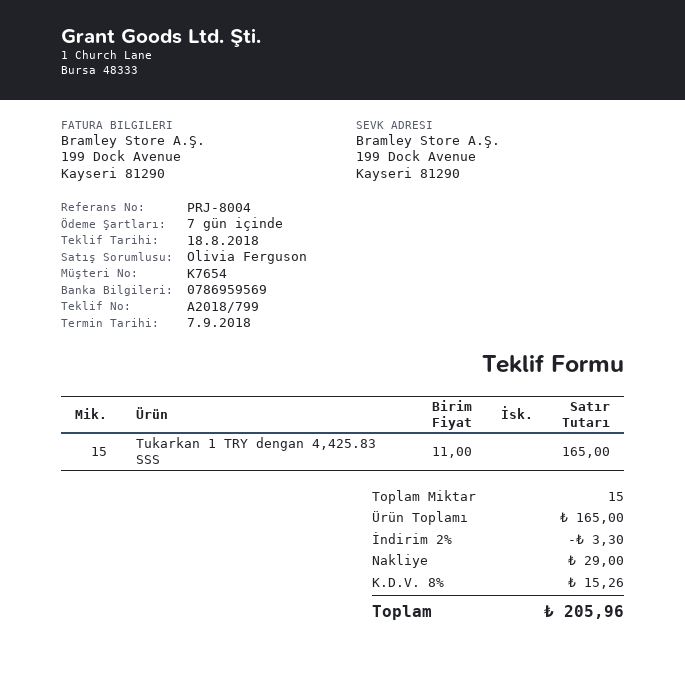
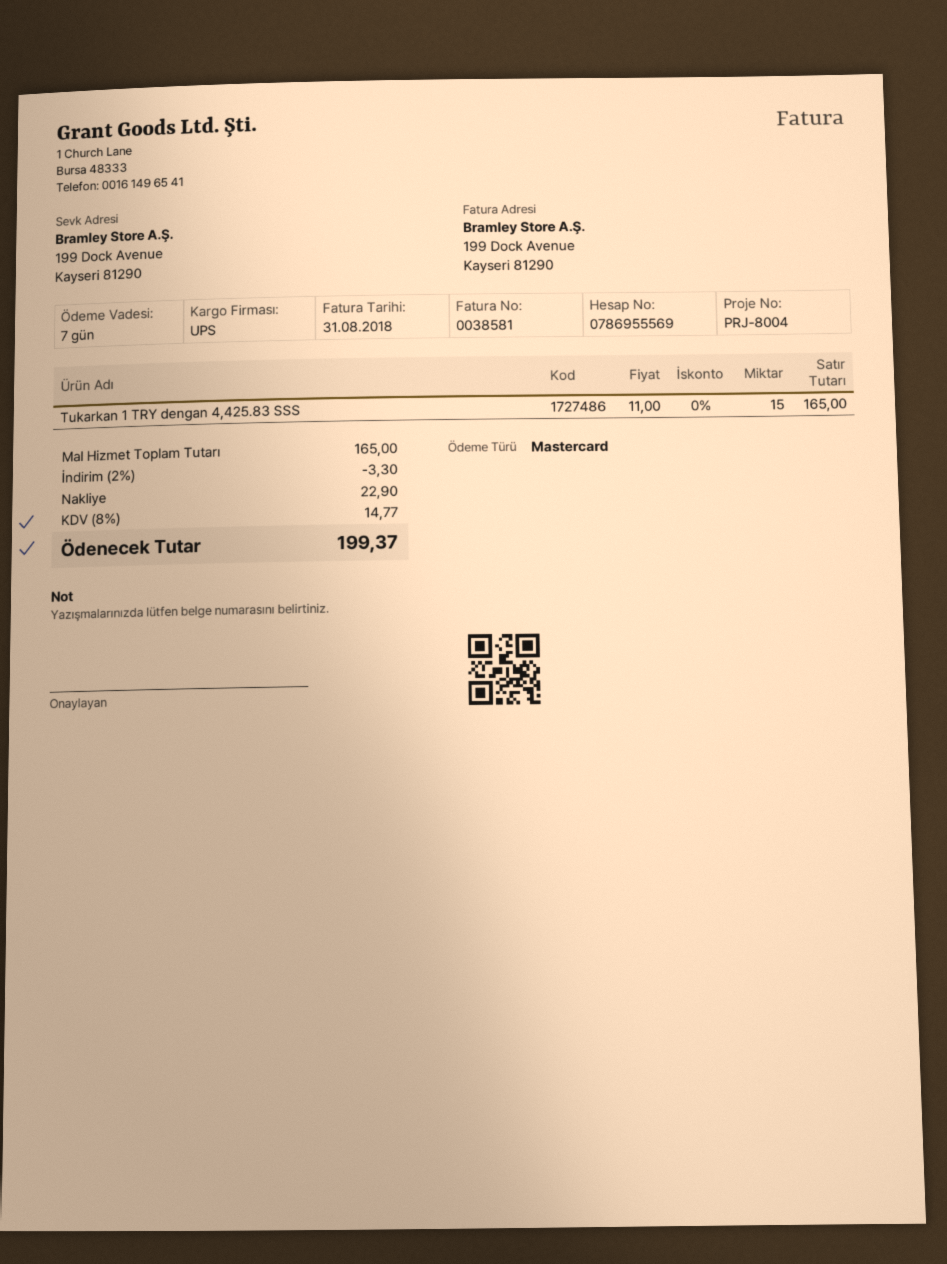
bank account: 0786959569 -> 0786955569
shipping: 29.00 -> 22.90
tax: 8% = 15.26 -> 8% = 14.77
total: 205.96 -> 199.37

